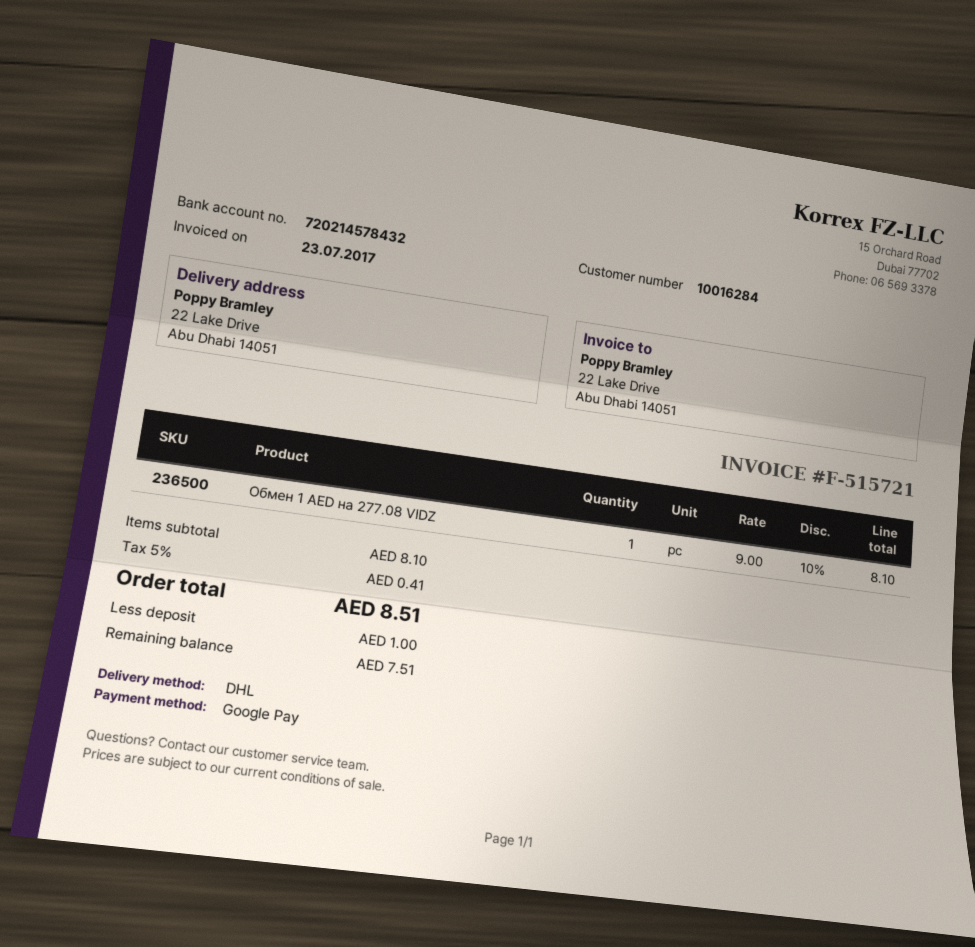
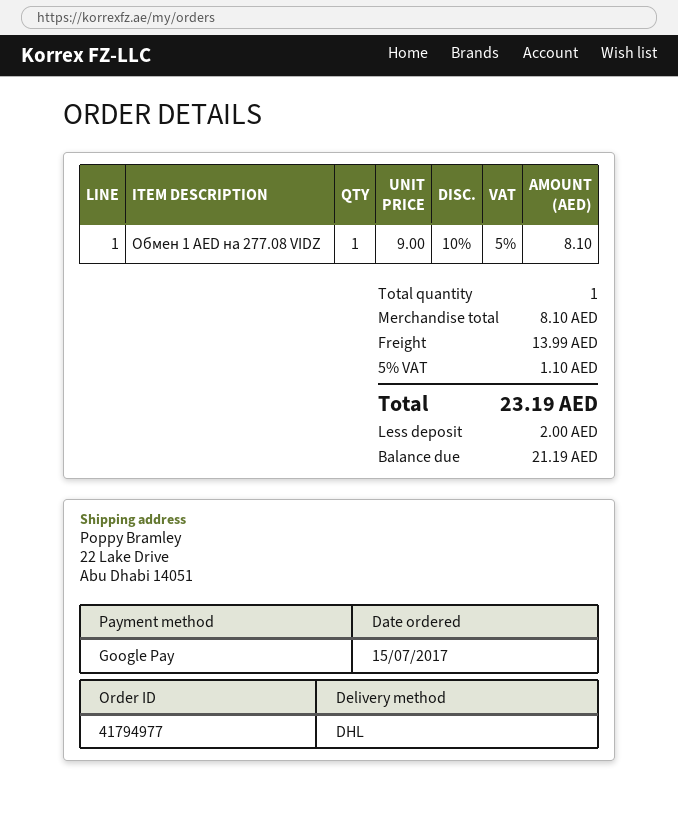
shipping: none -> 13.99
tax: 5% = 0.41 -> 5% = 1.10
total: 8.51 -> 23.19
deposit: 1.00 -> 2.00
balance: 7.51 -> 21.19

